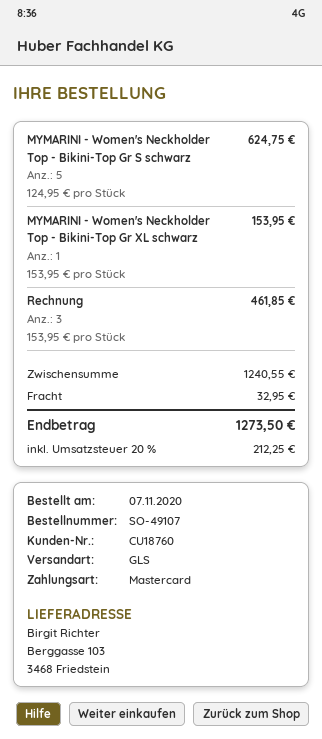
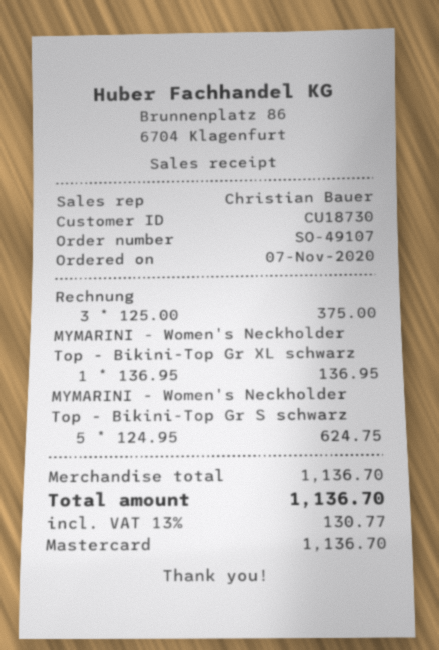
customer number: CU18760 -> CU18730
MYMARINI - Women's Neckholder Top - Bikini-Top Gr XL schwarz: 1 x 153.95 = 153.95 -> 1 x 136.95 = 136.95
Rechnung: 3 x 153.95 = 461.85 -> 3 x 125.00 = 375.00
subtotal: 1240.55 -> 1136.70
shipping: 32.95 -> none
tax: 20% = 212.25 -> 13% = 130.77
total: 1273.50 -> 1136.70

